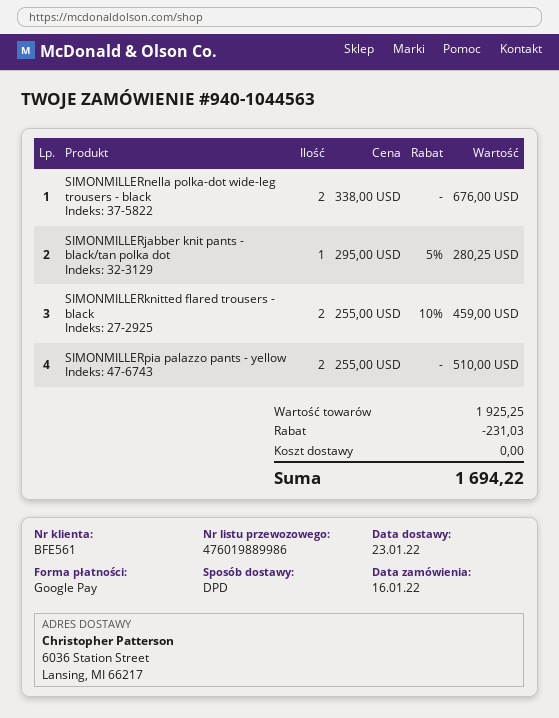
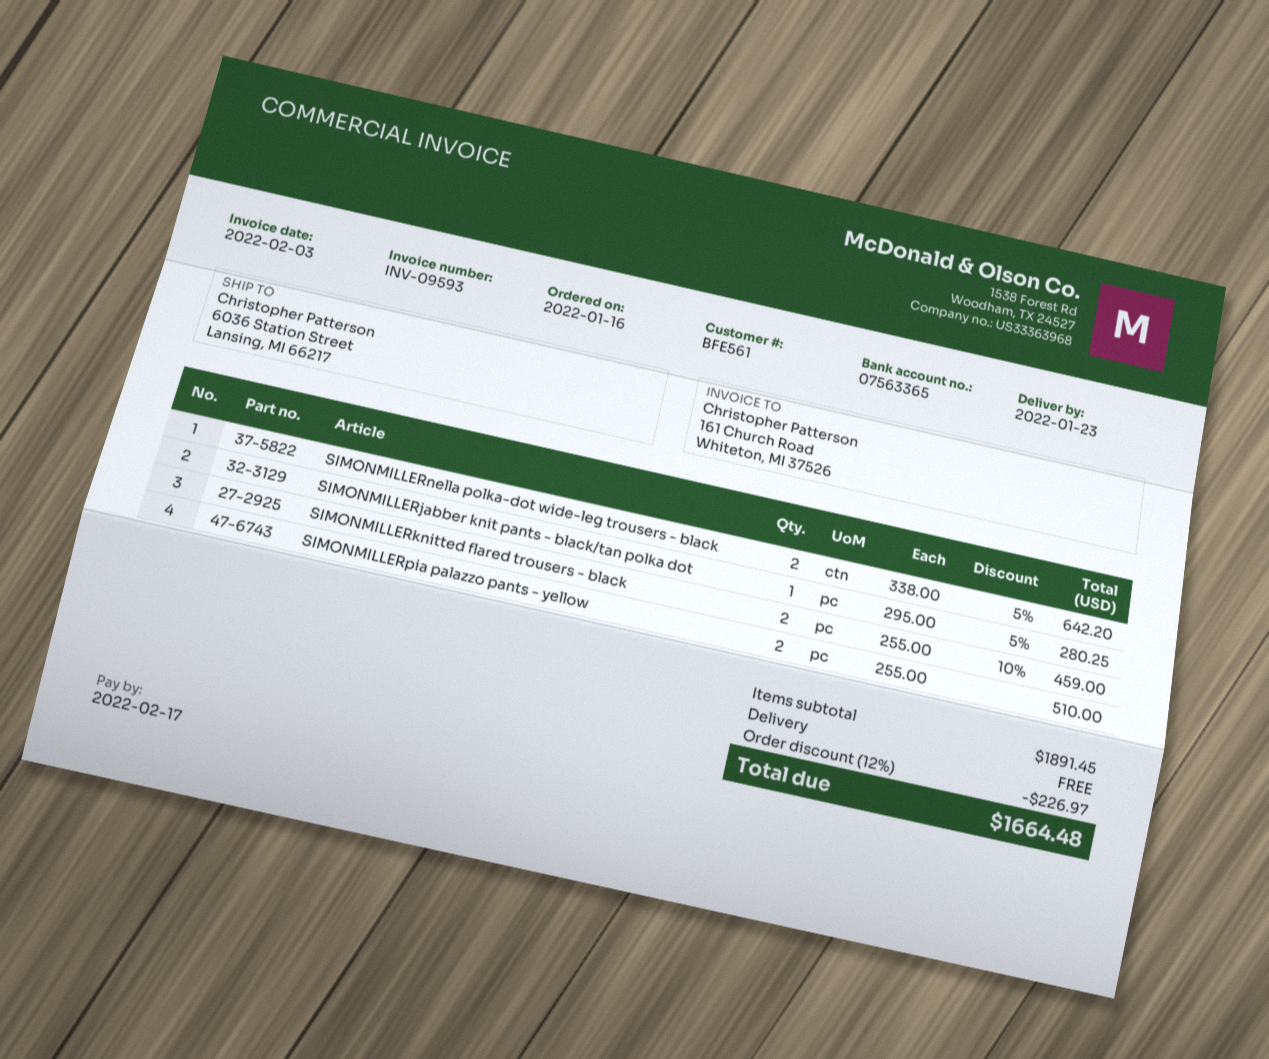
SIMONMILLERnella polka-dot wide-leg trousers - black: 2 x 338.00 = 676.00 -> 2 x 338.00 - 5% = 642.20
subtotal: 1925.25 -> 1891.45
discount: 231.03 -> 226.97
total: 1694.22 -> 1664.48

